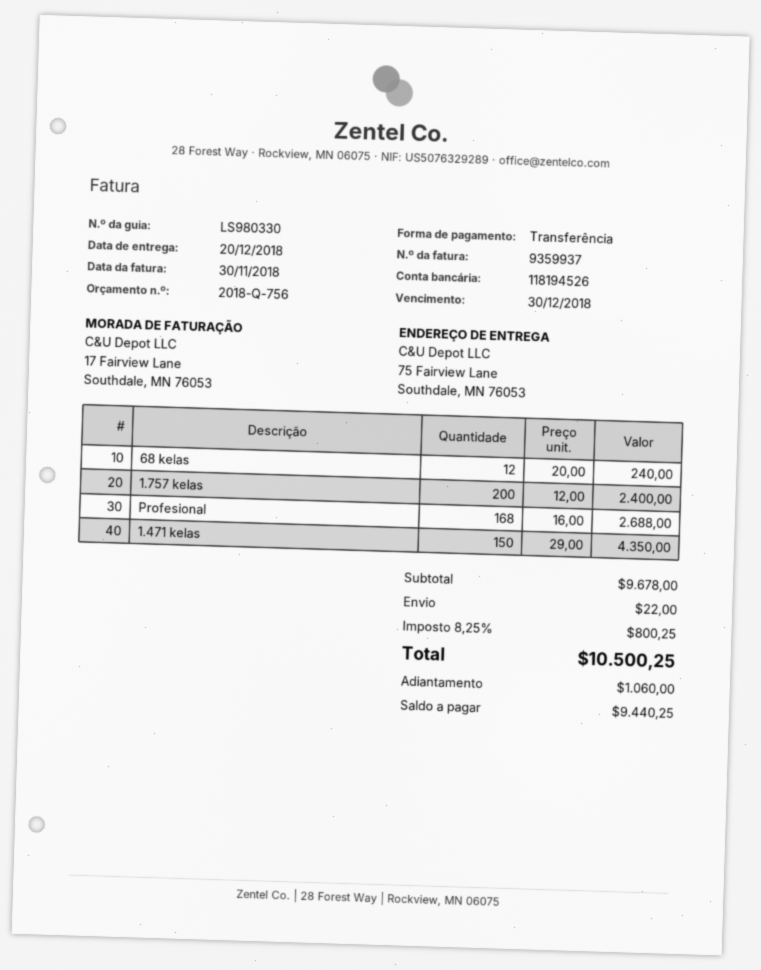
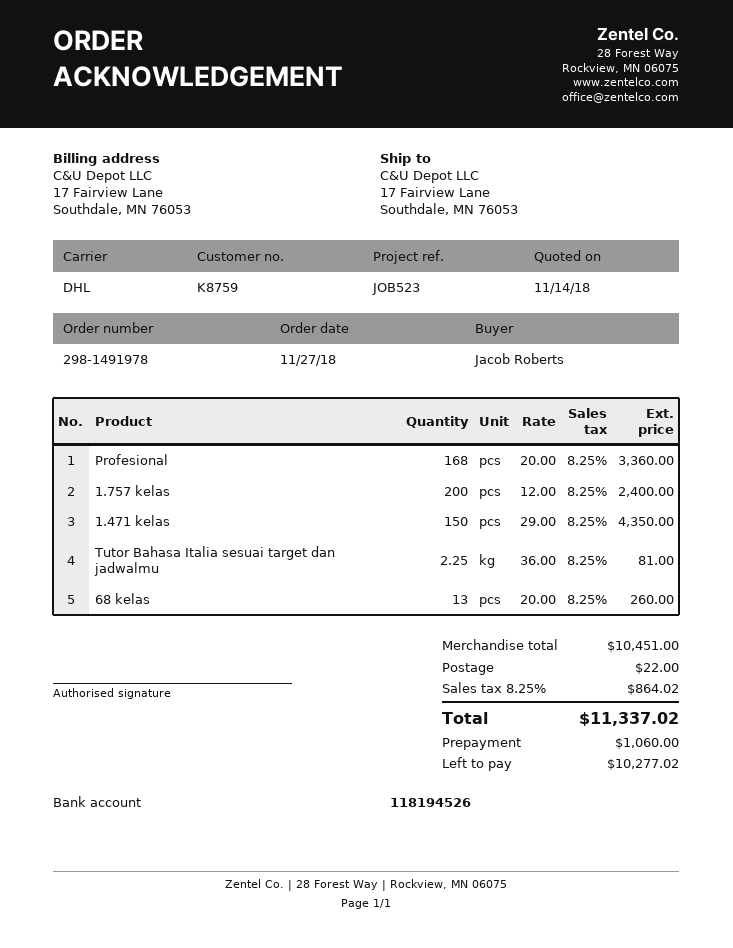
ship to: 75 Fairview Lane, Southdale, MN 76053 -> 17 Fairview Lane, Southdale, MN 76053
68 kelas: 12 x 20.00 = 240.00 -> 13 x 20.00 = 260.00
Profesional: 168 x 16.00 = 2688.00 -> 168 x 20.00 = 3360.00
Tutor Bahasa Italia sesuai target dan jadwalmu: none -> 2.25 x 36.00 = 81.00
subtotal: 9678.00 -> 10451.00
tax: 8.25% = 800.25 -> 8.25% = 864.02
total: 10500.25 -> 11337.02
balance: 9440.25 -> 10277.02

